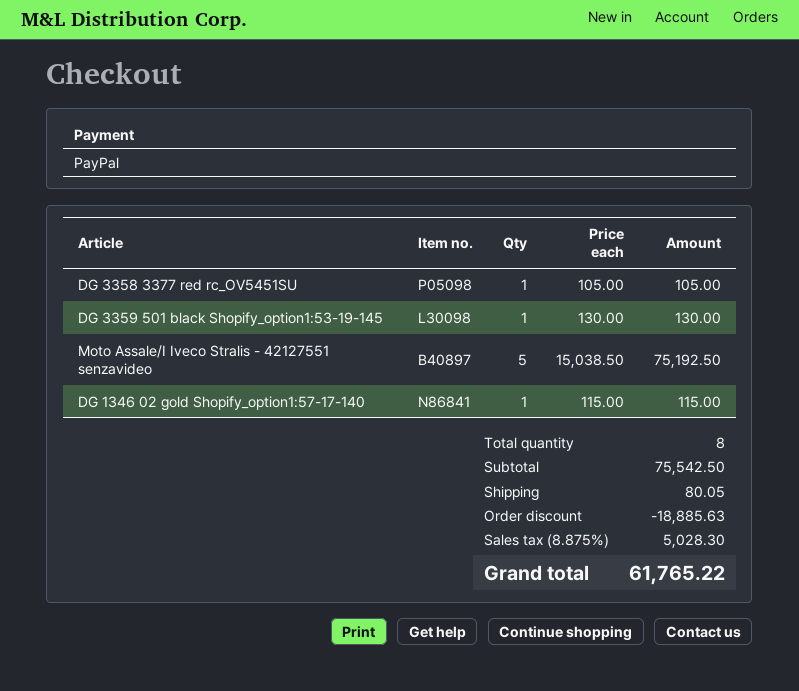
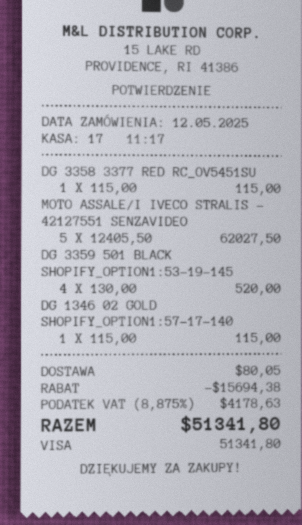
payment method: PayPal -> Visa
DG 3358 3377 red rc_OV5451SU: 1 x 105.00 = 105.00 -> 1 x 115.00 = 115.00
DG 3359 501 black Shopify_option1:53-19-145: 1 x 130.00 = 130.00 -> 4 x 130.00 = 520.00
Moto Assale/I Iveco Stralis - 42127551 senzavideo: 5 x 15038.50 = 75192.50 -> 5 x 12405.50 = 62027.50
discount: 18885.63 -> 15694.38
tax: 8.875% = 5028.30 -> 8.875% = 4178.63
total: 61765.22 -> 51341.80

